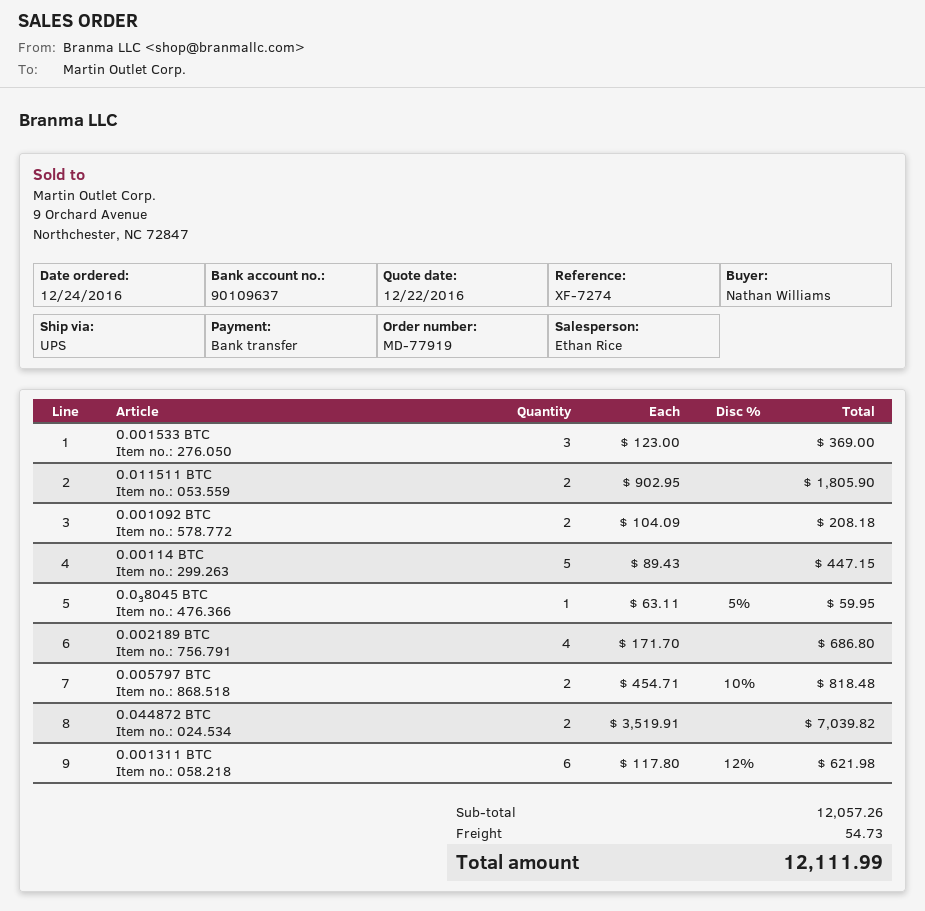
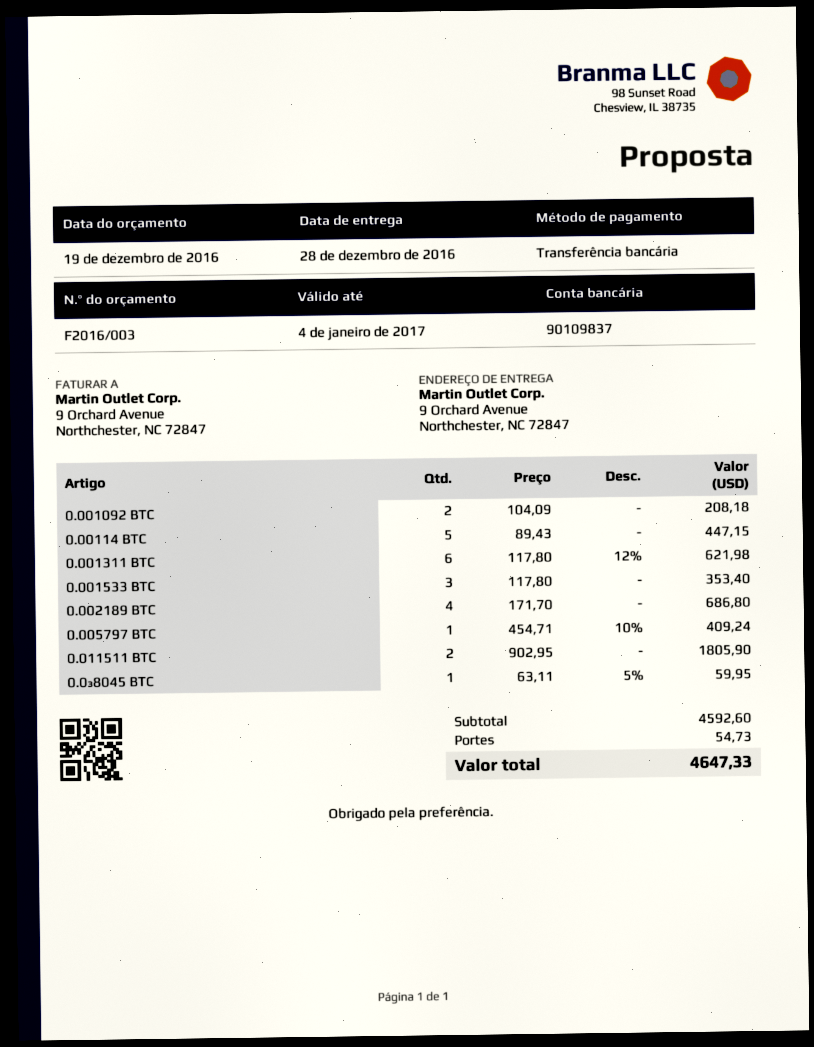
quote date: 2016-12-22 -> 2016-12-19
bank account: 90109637 -> 90109837
0.001533 BTC: 3 x 123.00 = 369.00 -> 3 x 117.80 = 353.40
0.005797 BTC: 2 x 454.71 - 10% = 818.48 -> 1 x 454.71 - 10% = 409.24
0.044872 BTC: 2 x 3519.91 = 7039.82 -> none
subtotal: 12057.26 -> 4592.60
total: 12111.99 -> 4647.33

